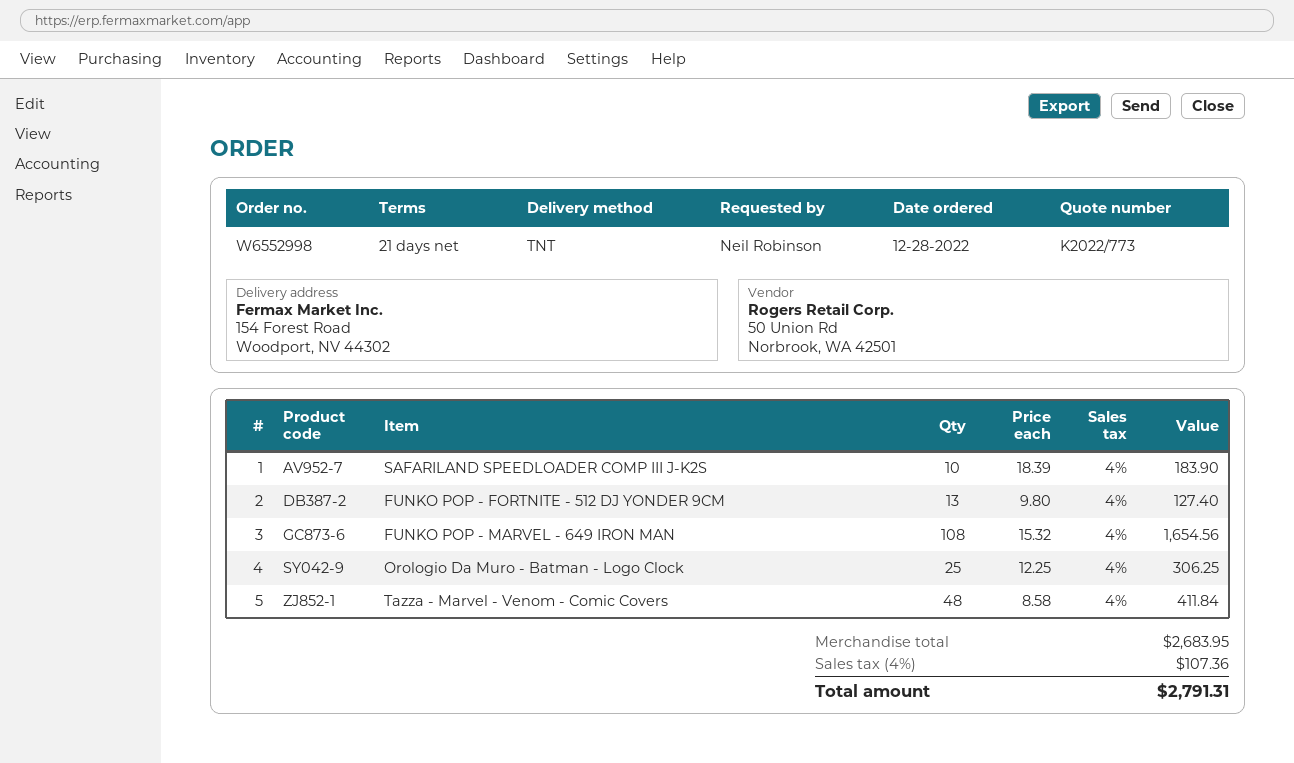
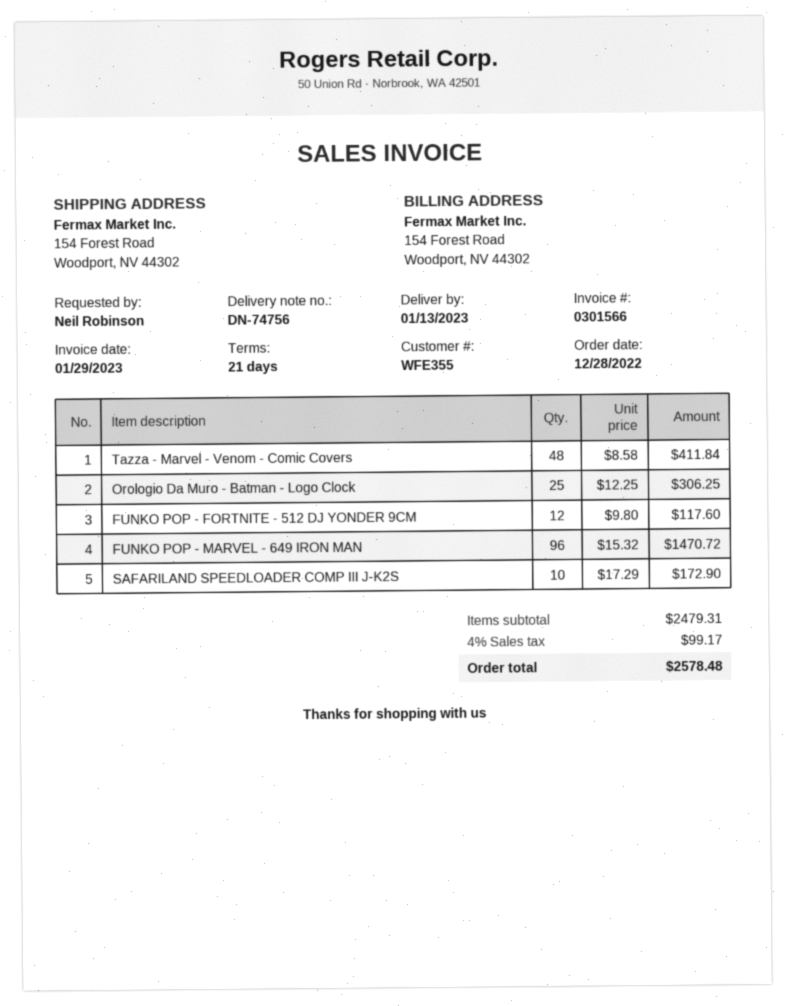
SAFARILAND SPEEDLOADER COMP III J-K2S: 10 x 18.39 = 183.90 -> 10 x 17.29 = 172.90
FUNKO POP - FORTNITE - 512 DJ YONDER 9CM: 13 x 9.80 = 127.40 -> 12 x 9.80 = 117.60
FUNKO POP - MARVEL - 649 IRON MAN: 108 x 15.32 = 1654.56 -> 96 x 15.32 = 1470.72
subtotal: 2683.95 -> 2479.31
tax: 4% = 107.36 -> 4% = 99.17
total: 2791.31 -> 2578.48

